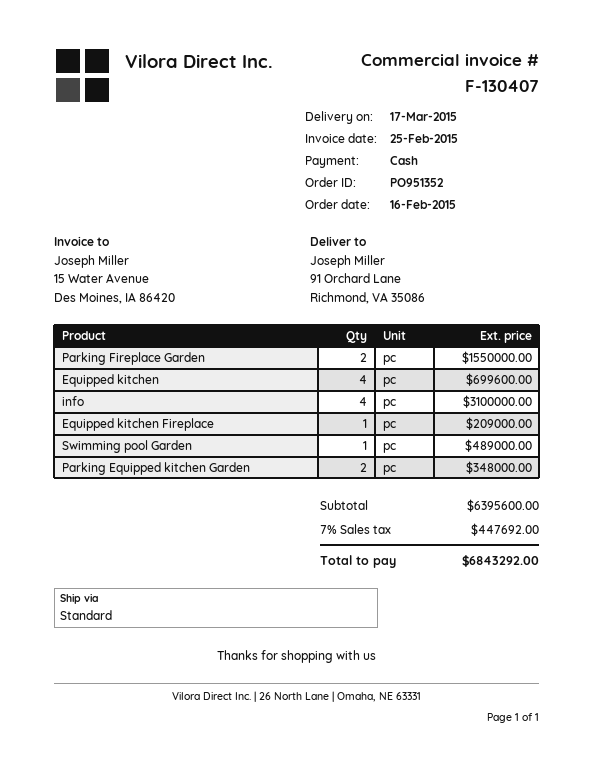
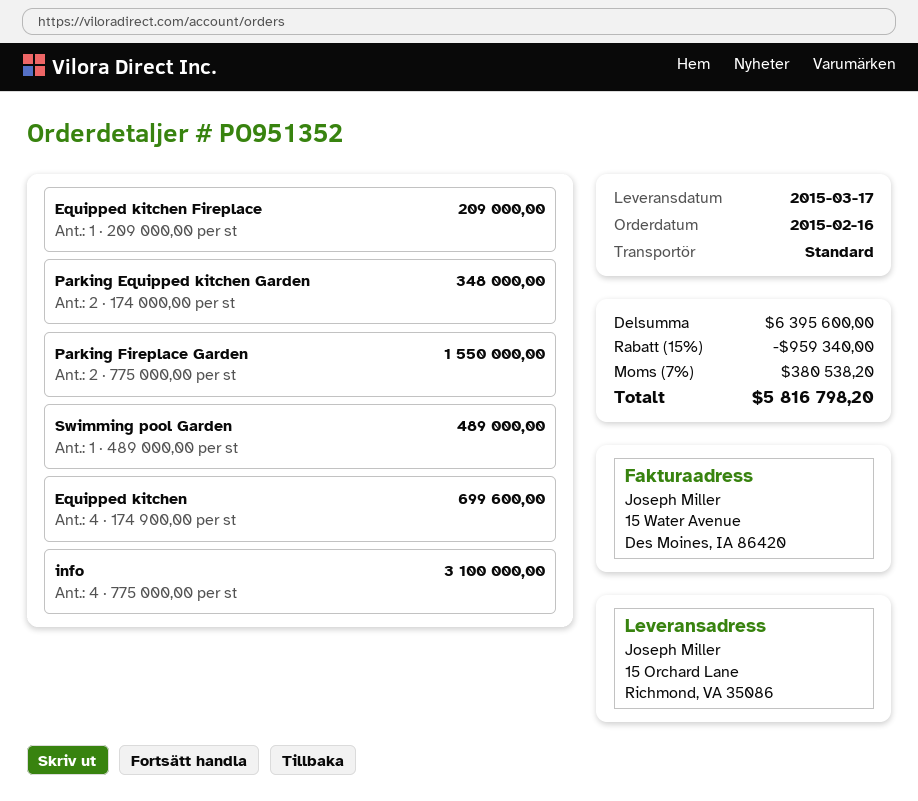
ship to: 91 Orchard Lane, Richmond, VA 35086 -> 15 Orchard Lane, Richmond, VA 35086
discount: none -> 15% = 959340.00
tax: 7% = 447692.00 -> 7% = 380538.20
total: 6843292.00 -> 5816798.20

